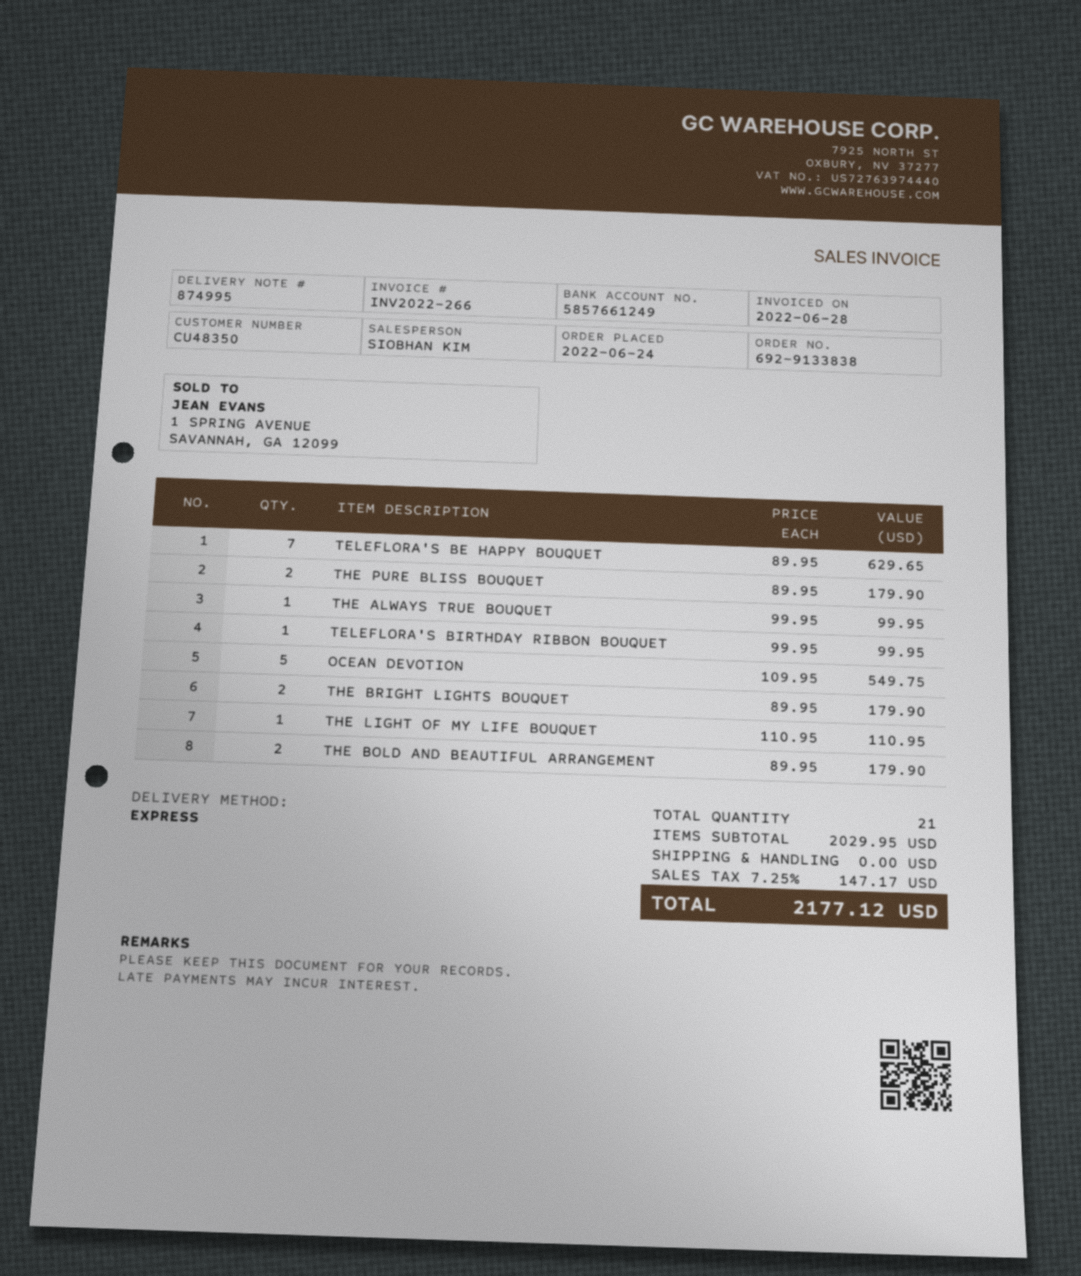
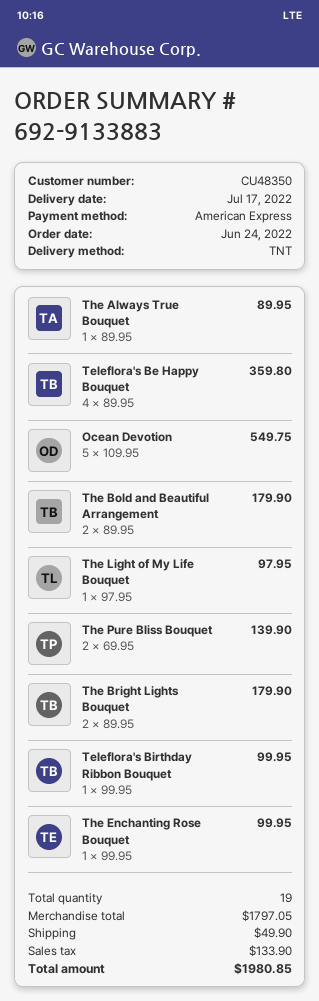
order number: 692-9133838 -> 692-9133883
shipping method: express -> TNT
TELEFLORA'S BE HAPPY BOUQUET: 7 x 89.95 = 629.65 -> 4 x 89.95 = 359.80
THE PURE BLISS BOUQUET: 2 x 89.95 = 179.90 -> 2 x 69.95 = 139.90
THE ALWAYS TRUE BOUQUET: 1 x 99.95 = 99.95 -> 1 x 89.95 = 89.95
THE LIGHT OF MY LIFE BOUQUET: 1 x 110.95 = 110.95 -> 1 x 97.95 = 97.95
The Enchanting Rose Bouquet: none -> 1 x 99.95 = 99.95
total quantity: 21 -> 19
subtotal: 2029.95 -> 1797.05
shipping: 0.00 -> 49.90
tax: 147.17 -> 133.90
total: 2177.12 -> 1980.85

